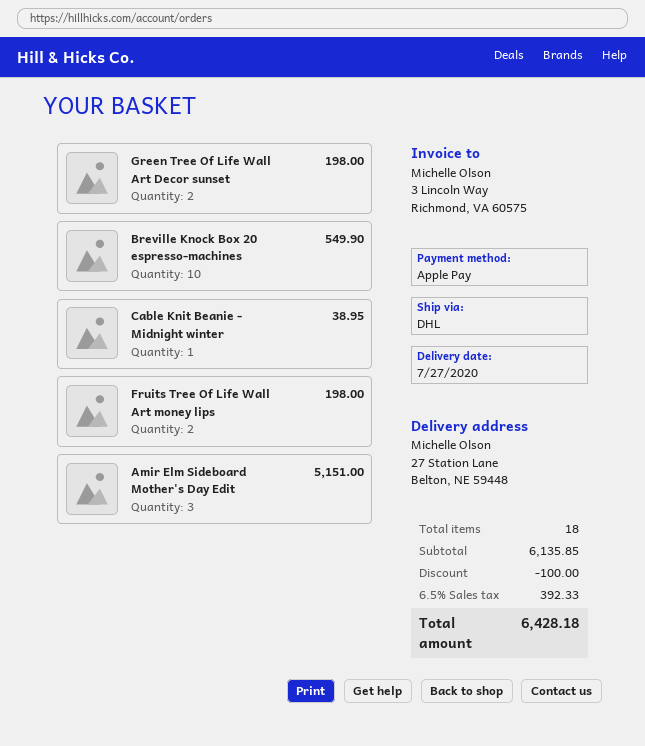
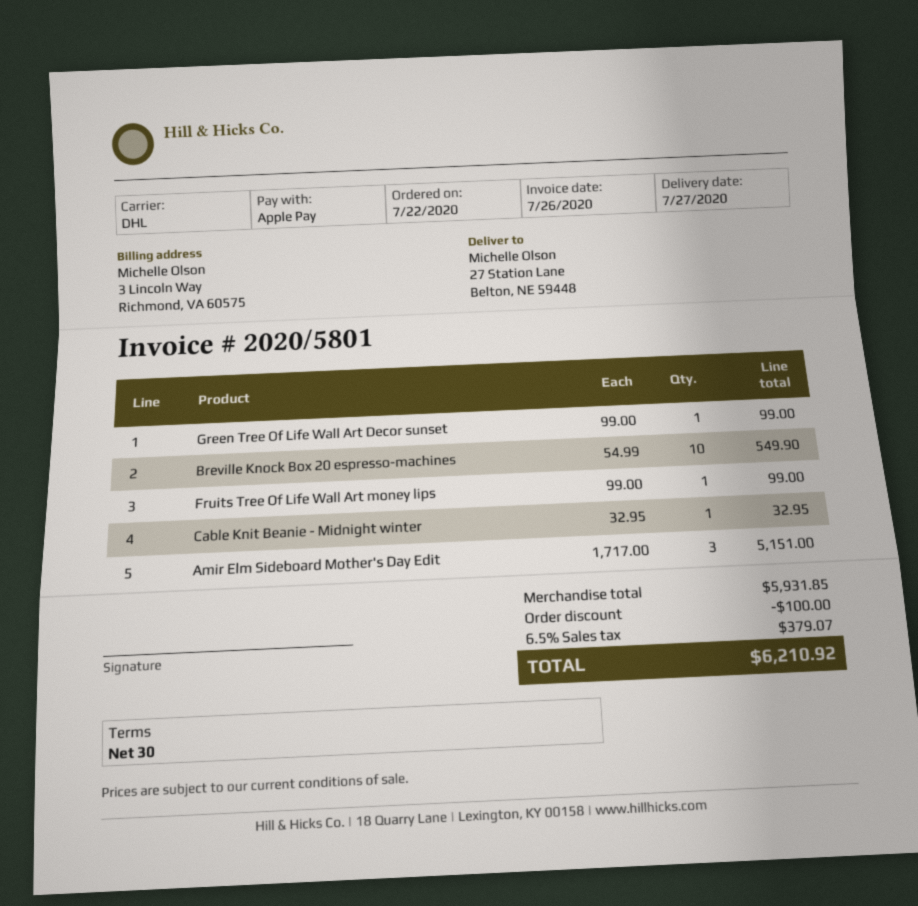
Green Tree Of Life Wall Art Decor sunset: 2 for 198.00 -> 1 for 99.00
Cable Knit Beanie - Midnight winter: 1 for 38.95 -> 1 for 32.95
Fruits Tree Of Life Wall Art money lips: 2 for 198.00 -> 1 for 99.00
subtotal: 6135.85 -> 5931.85
tax: 6.5% = 392.33 -> 6.5% = 379.07
total: 6428.18 -> 6210.92

